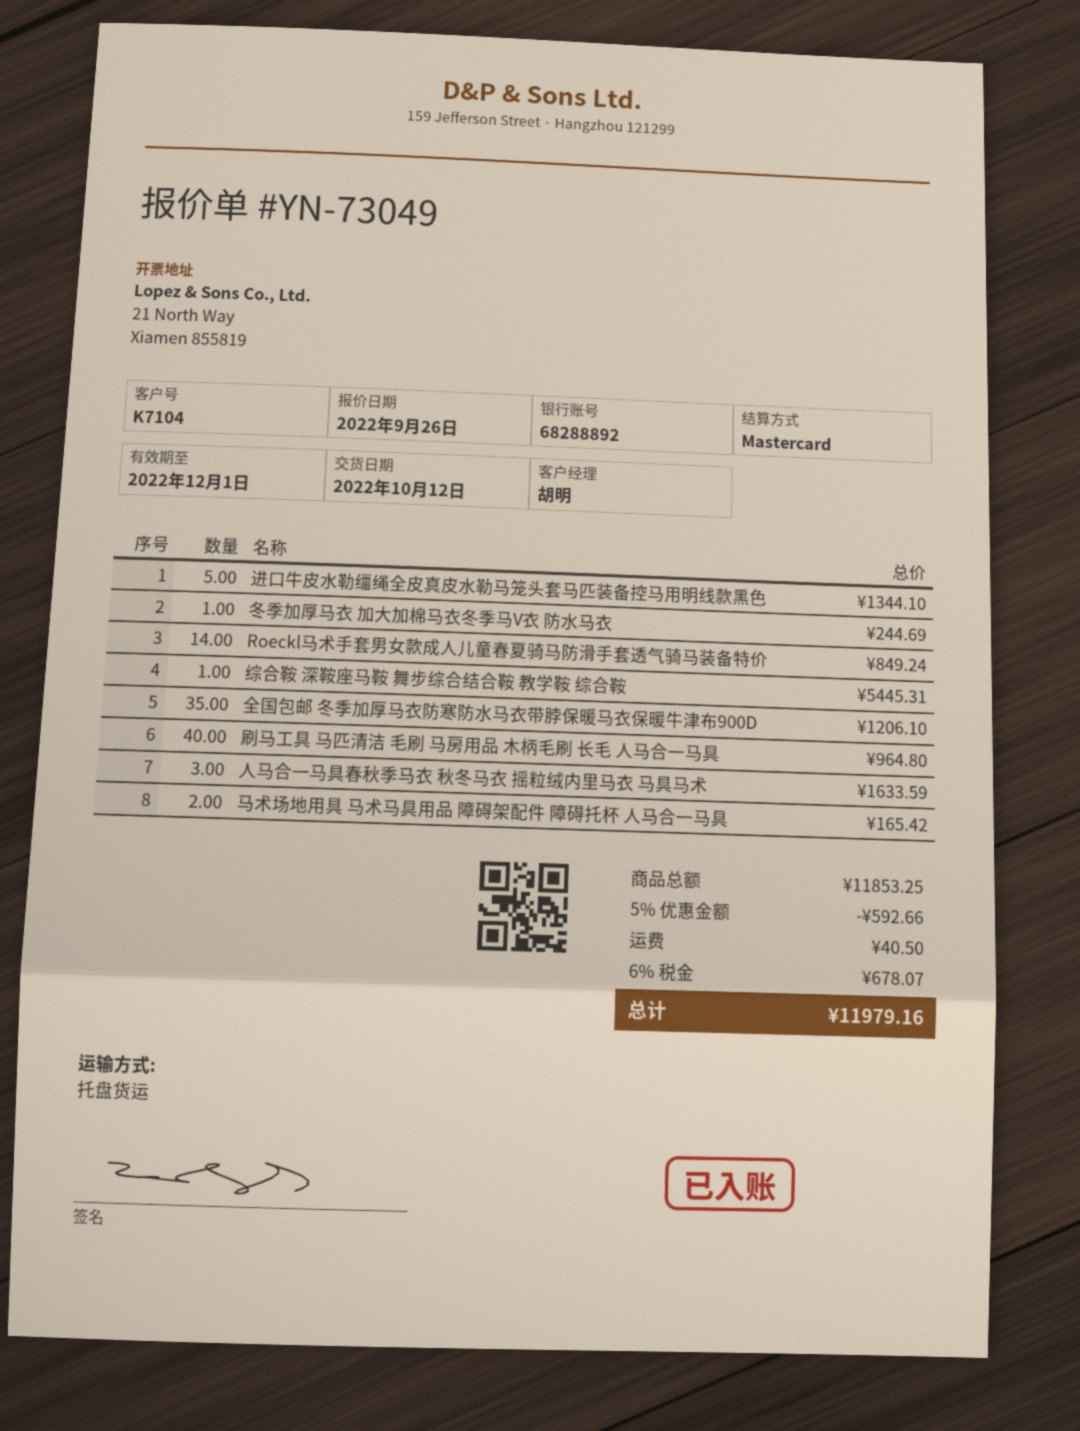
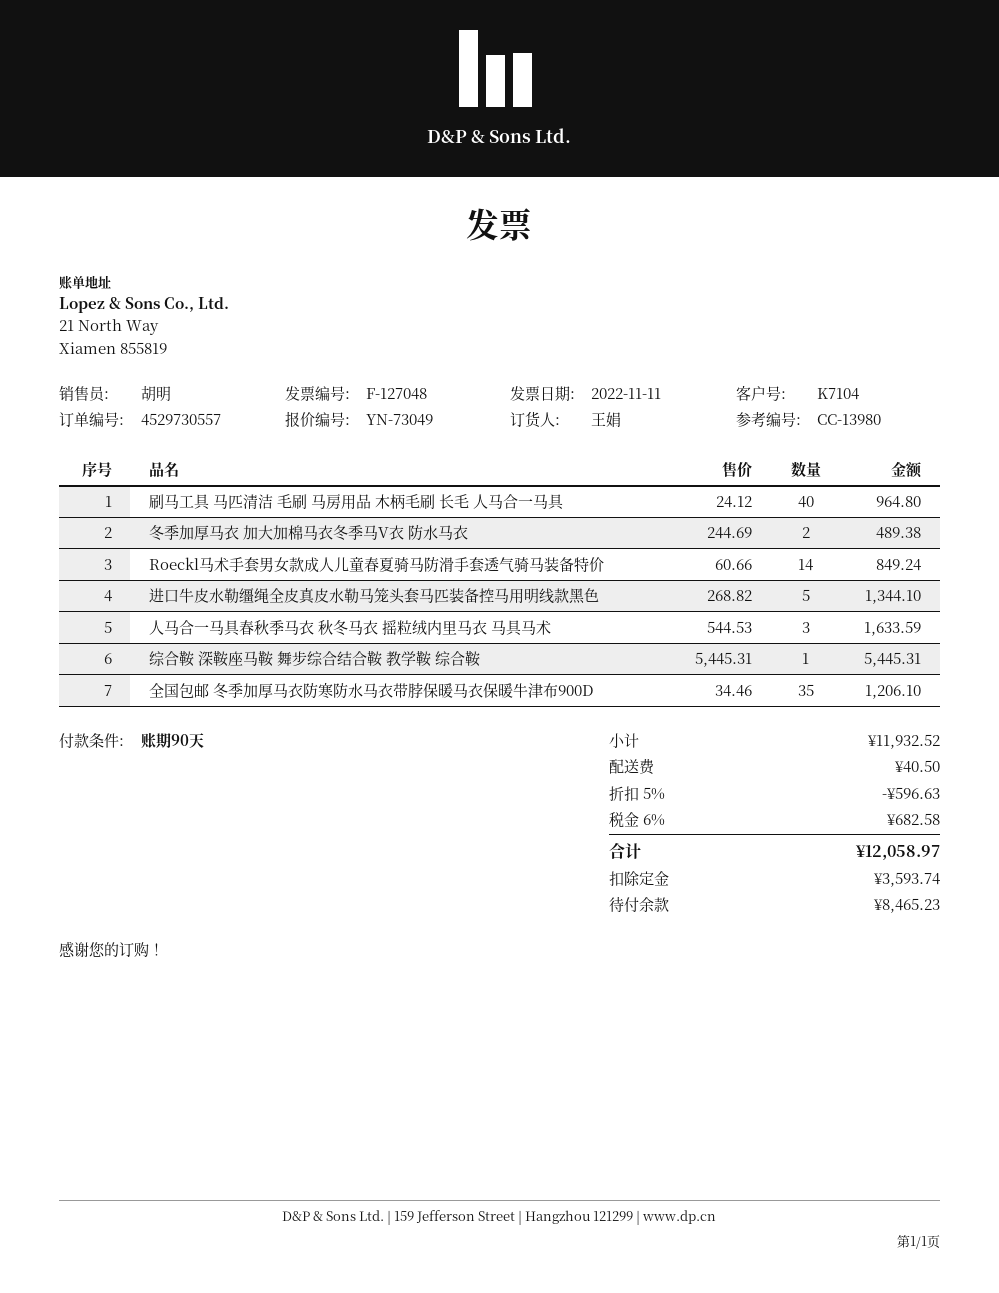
冬季加厚马衣 加大加棉马衣冬季马V衣 防水马衣: 1 for 244.69 -> 2 for 489.38
马术场地用具 马术马具用品 障碍架配件 障碍托杯 人马合一马具: 2 for 165.42 -> none
subtotal: 11853.25 -> 11932.52
discount: 5% = 592.66 -> 5% = 596.63
tax: 6% = 678.07 -> 6% = 682.58
total: 11979.16 -> 12058.97

